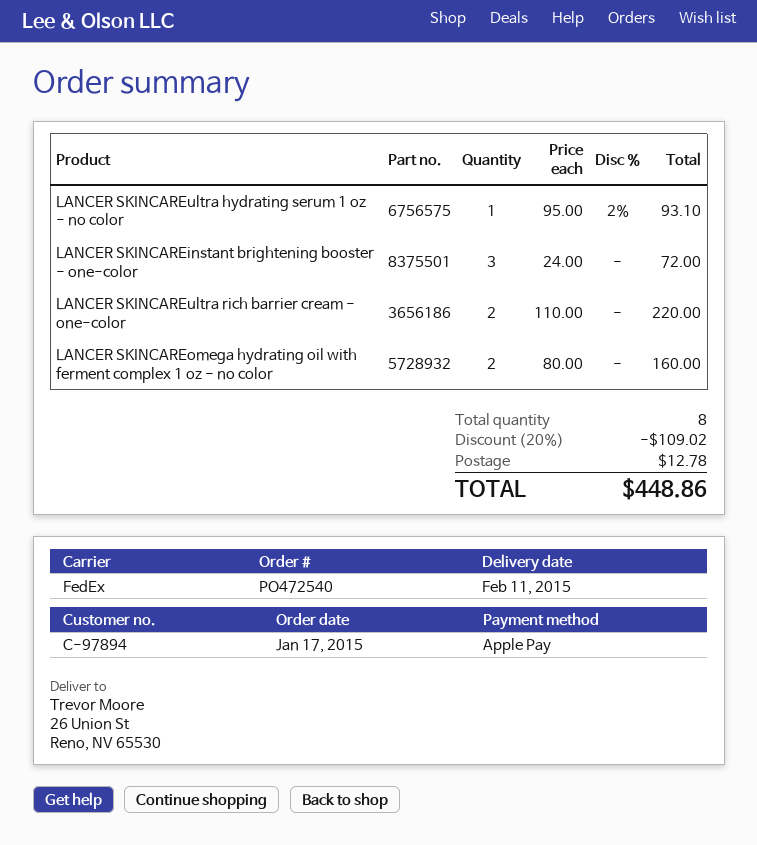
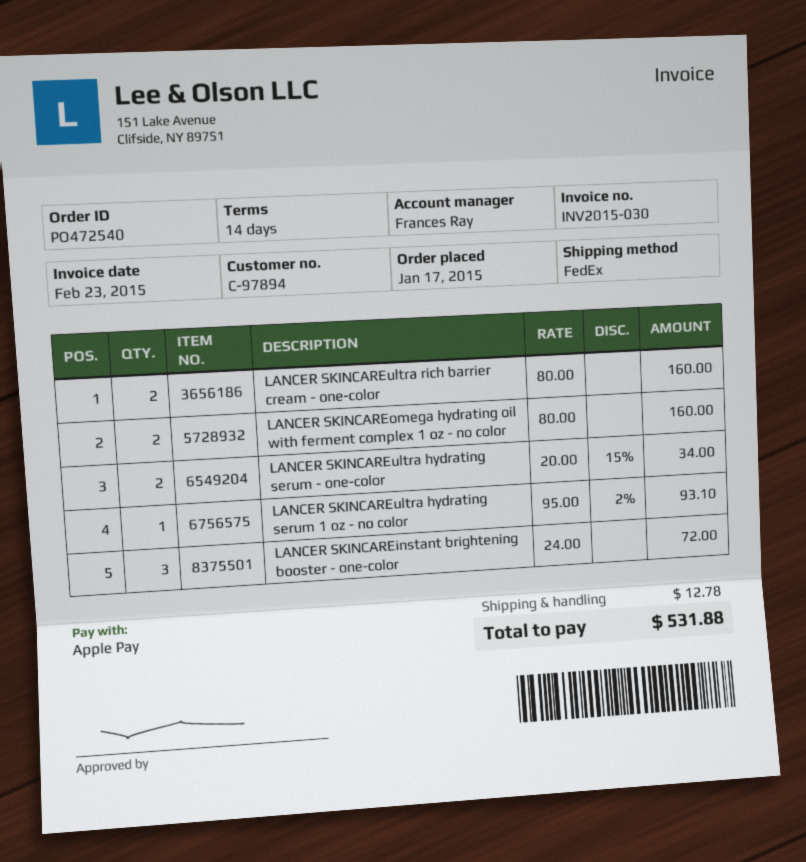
LANCER SKINCAREultra rich barrier cream - one-color: 2 x 110.00 = 220.00 -> 2 x 80.00 = 160.00
LANCER SKINCAREultra hydrating serum - one-color: none -> 2 x 20.00 - 15% = 34.00
discount: 20% = 109.02 -> none
total: 448.86 -> 531.88

